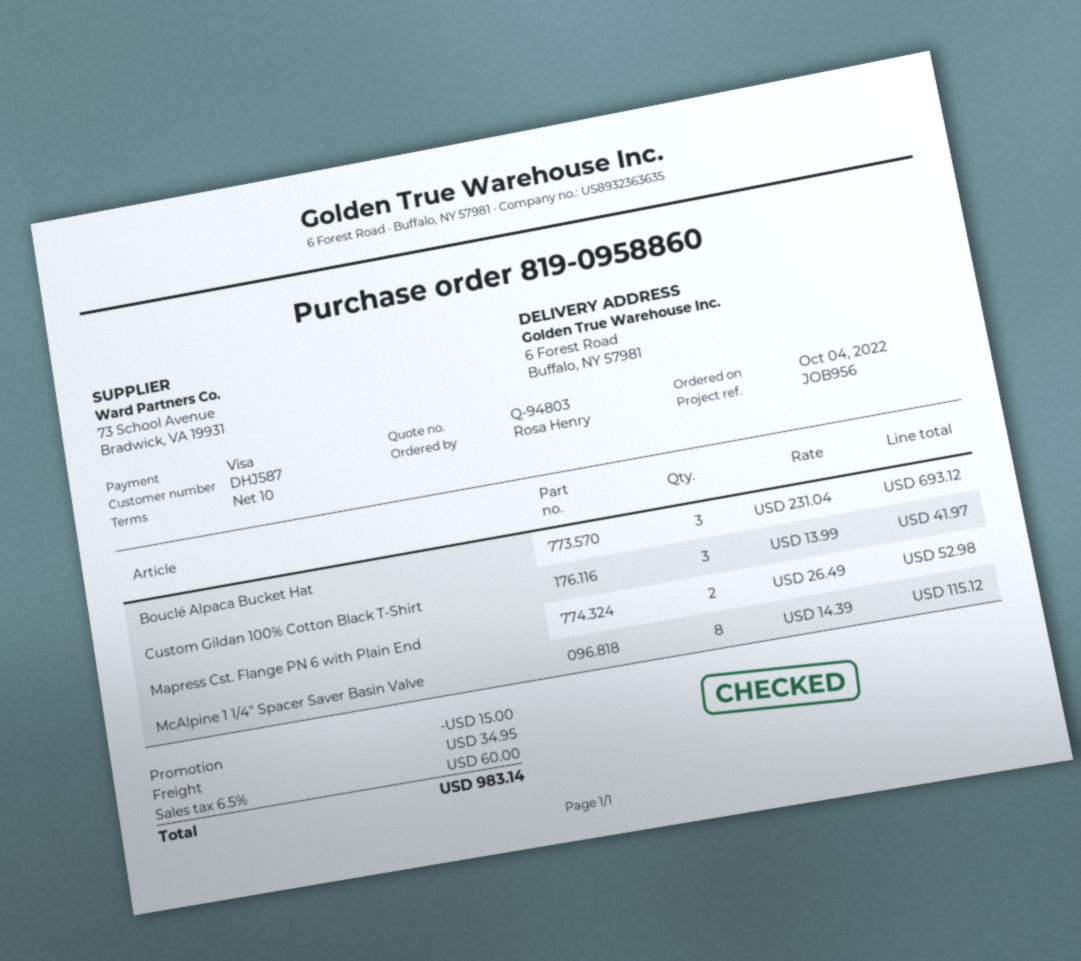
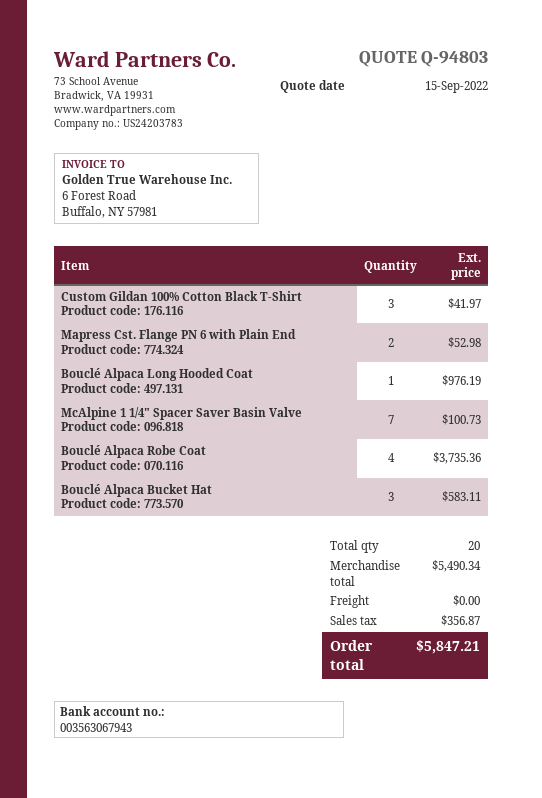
Bouclé Alpaca Bucket Hat: 3 for 693.12 -> 3 for 583.11
McAlpine 1 1/4" Spacer Saver Basin Valve: 8 for 115.12 -> 7 for 100.73
Bouclé Alpaca Long Hooded Coat: none -> 1 for 976.19
Bouclé Alpaca Robe Coat: none -> 4 for 3735.36
discount: 15.00 -> none
shipping: 34.95 -> 0.00
tax: 60.00 -> 356.87
total: 983.14 -> 5847.21

